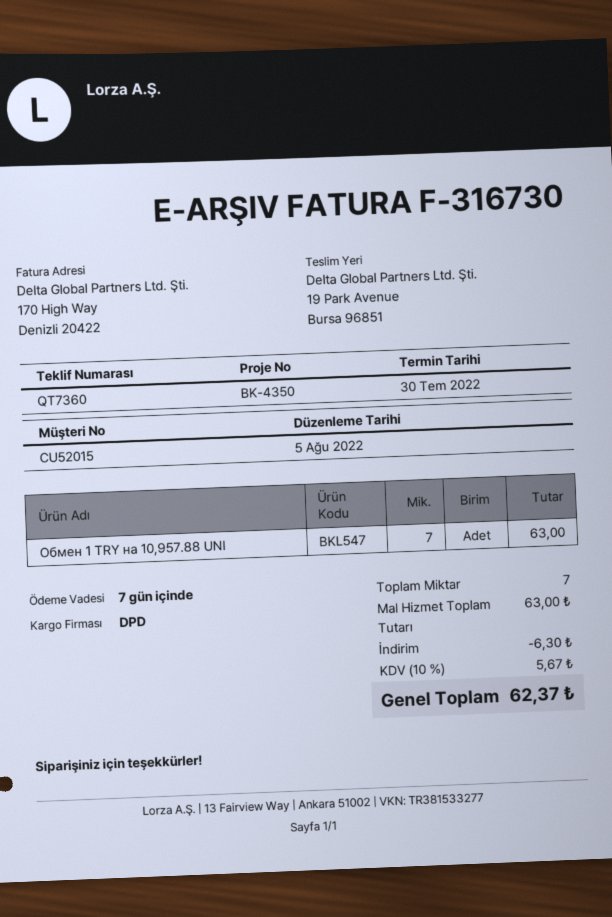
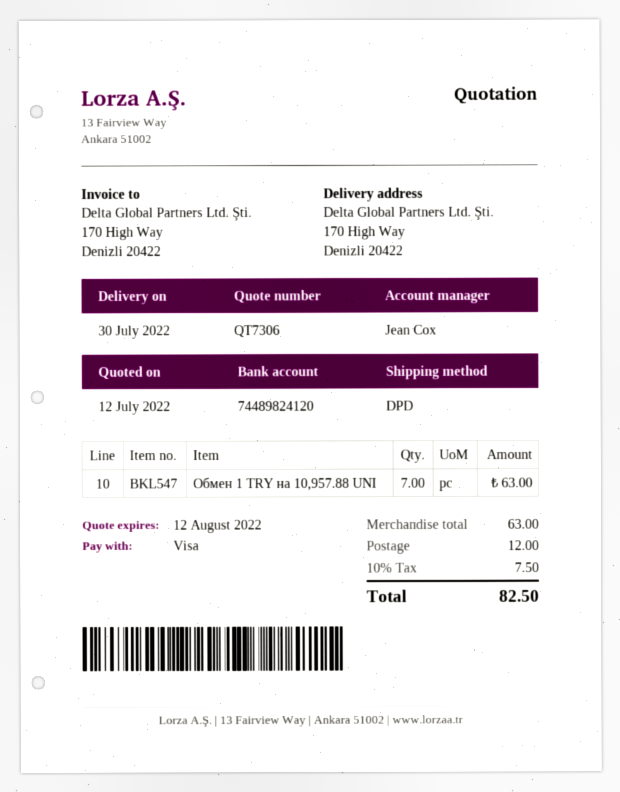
quote number: QT7360 -> QT7306
ship to: 19 Park Avenue, Bursa 96851 -> 170 High Way, Denizli 20422
discount: 6.30 -> none
shipping: none -> 12.00
tax: 10% = 5.67 -> 10% = 7.50
total: 62.37 -> 82.50

